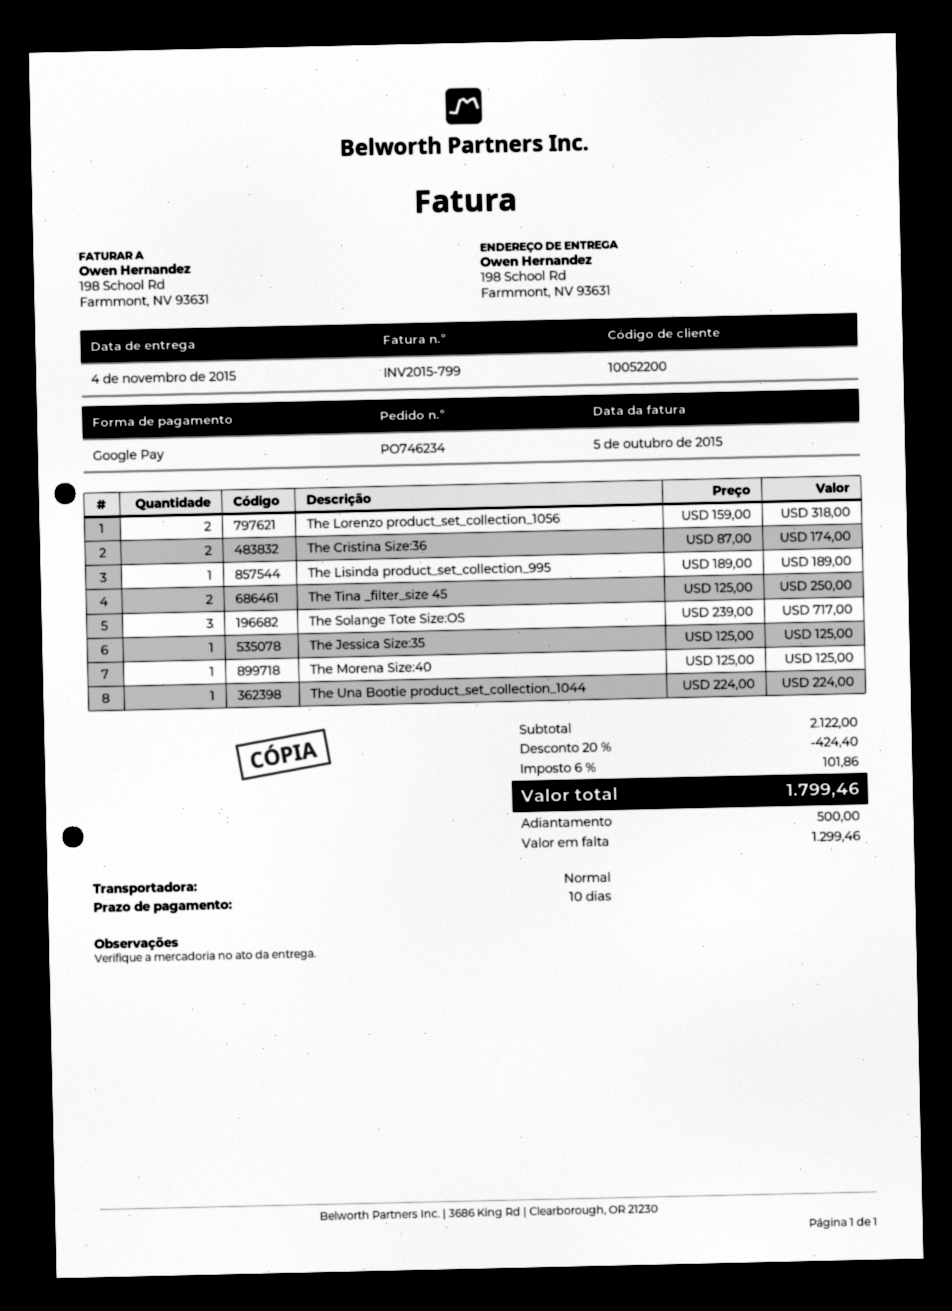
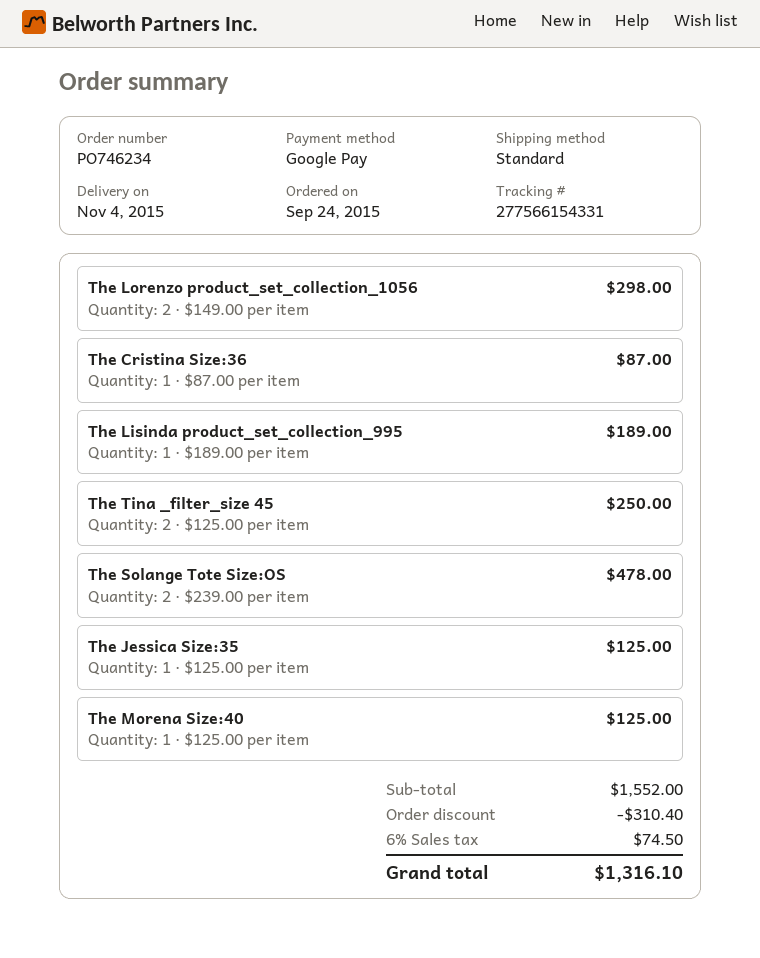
The Lorenzo product_set_collection_1056: 2 x 159.00 = 318.00 -> 2 x 149.00 = 298.00
The Cristina Size:36: 2 x 87.00 = 174.00 -> 1 x 87.00 = 87.00
The Solange Tote Size:OS: 3 x 239.00 = 717.00 -> 2 x 239.00 = 478.00
The Una Bootie product_set_collection_1044: 1 x 224.00 = 224.00 -> none
subtotal: 2122.00 -> 1552.00
discount: 424.40 -> 310.40
tax: 6% = 101.86 -> 6% = 74.50
total: 1799.46 -> 1316.10

